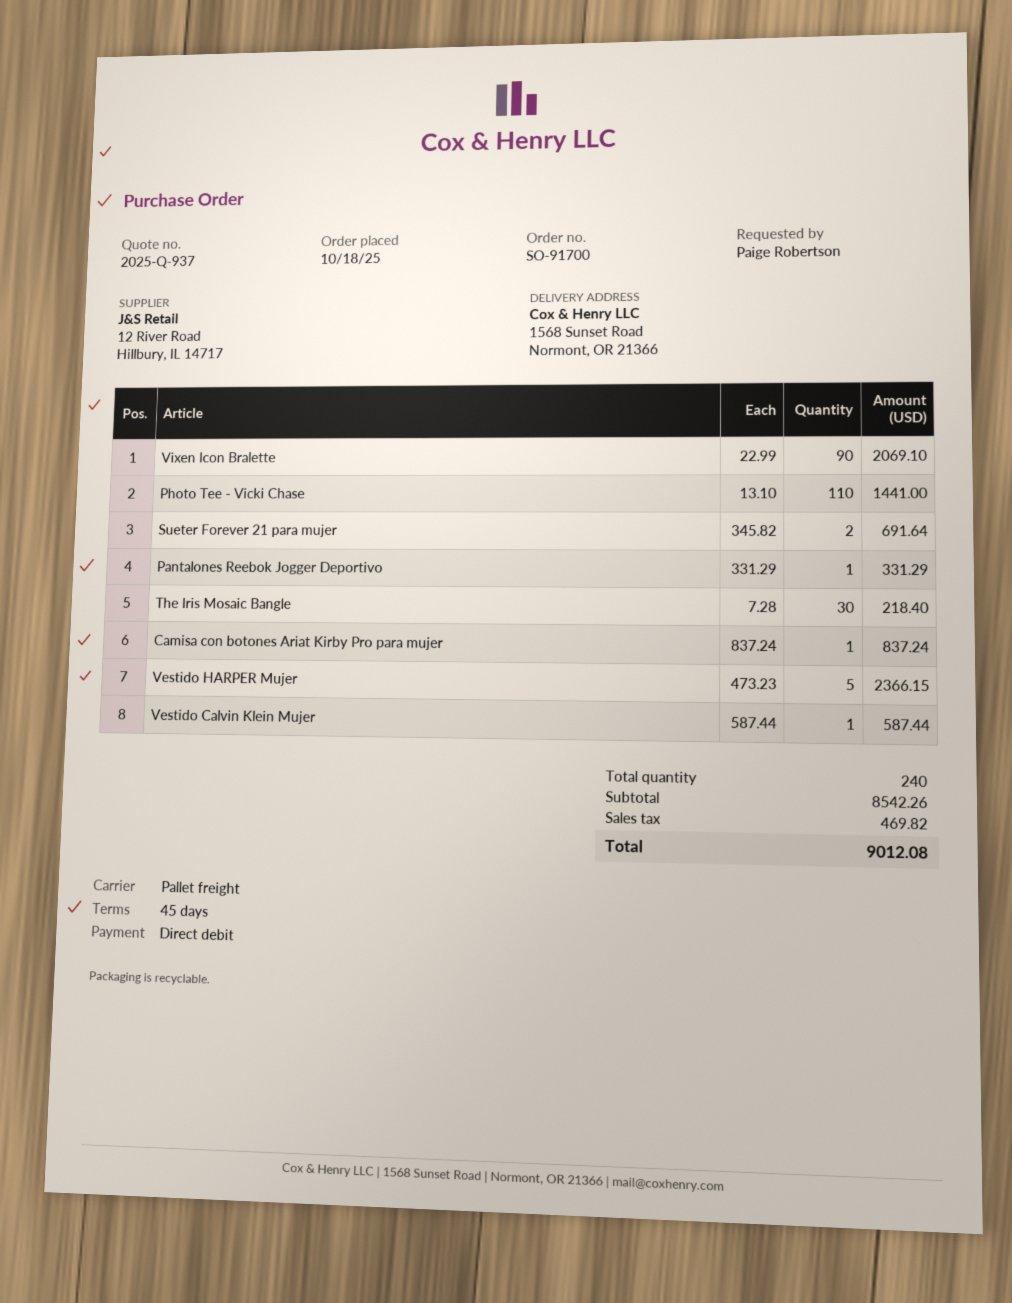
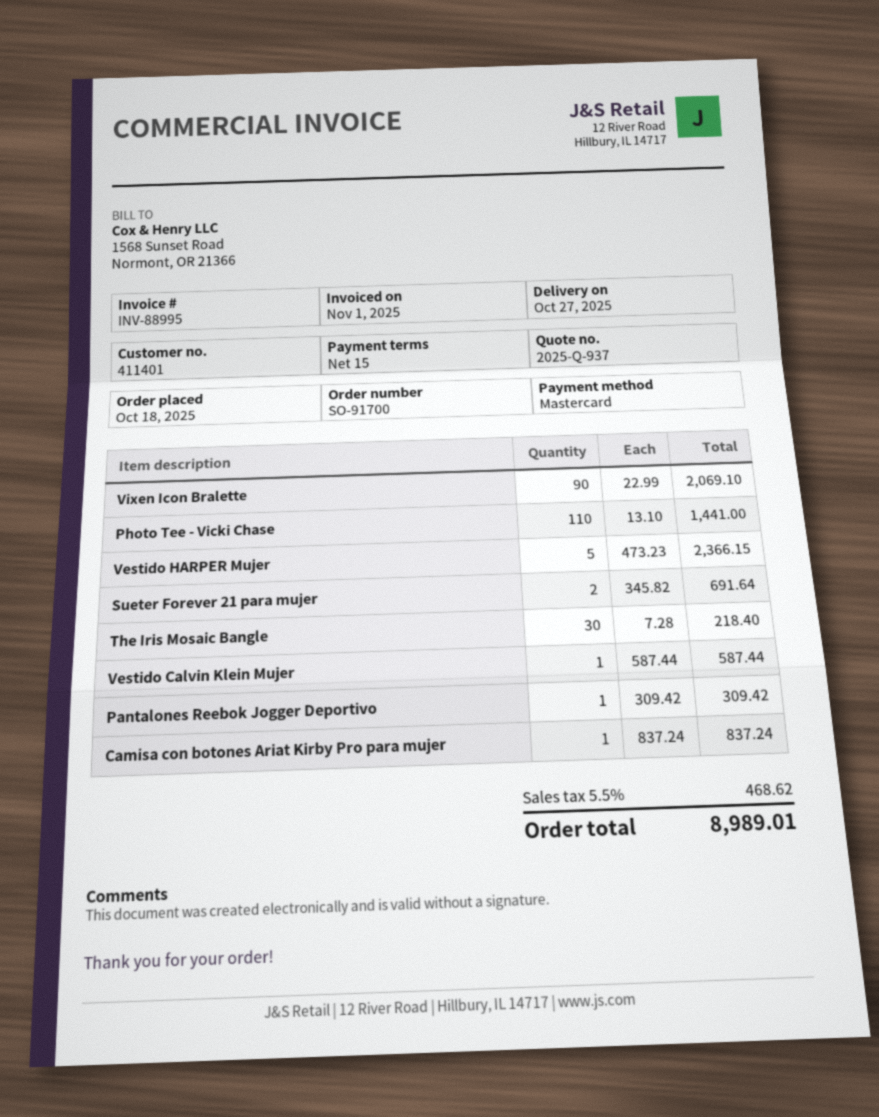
payment terms: 45 days -> 15 days
payment method: direct debit -> Mastercard
Pantalones Reebok Jogger Deportivo: 1 x 331.29 = 331.29 -> 1 x 309.42 = 309.42
tax: 469.82 -> 468.62
total: 9012.08 -> 8989.01

